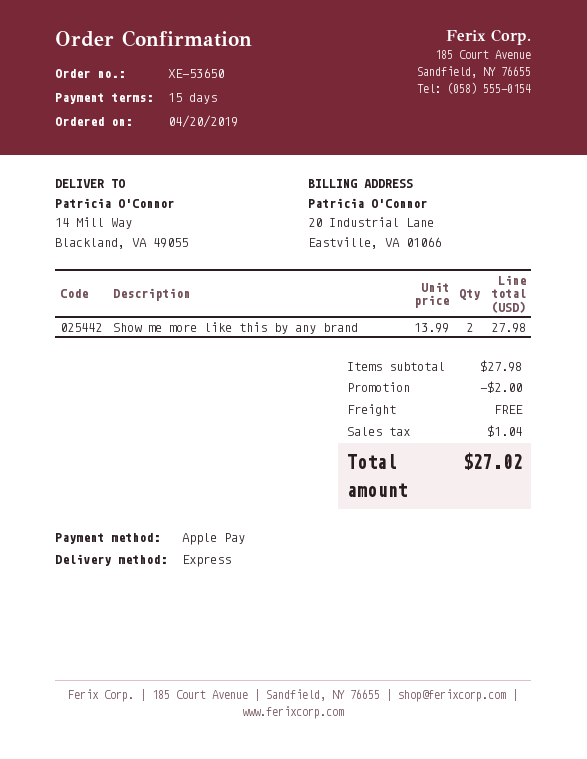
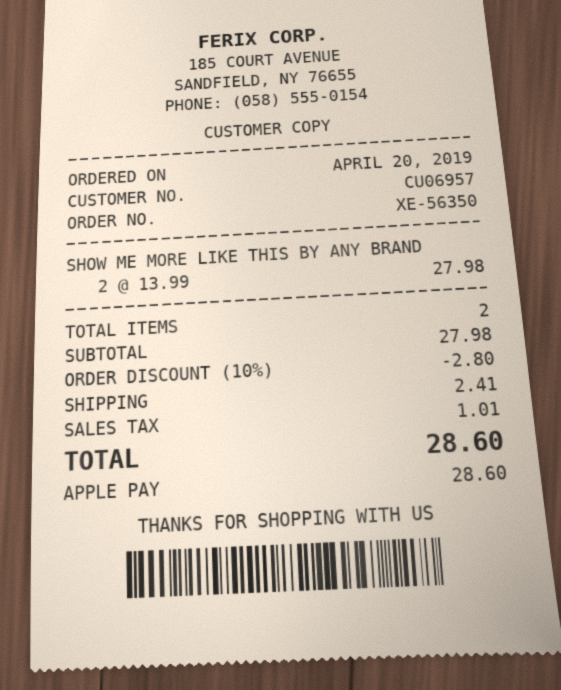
order number: XE-53650 -> XE-56350
discount: 2.00 -> 2.80
shipping: 0.00 -> 2.41
tax: 1.04 -> 1.01
total: 27.02 -> 28.60

